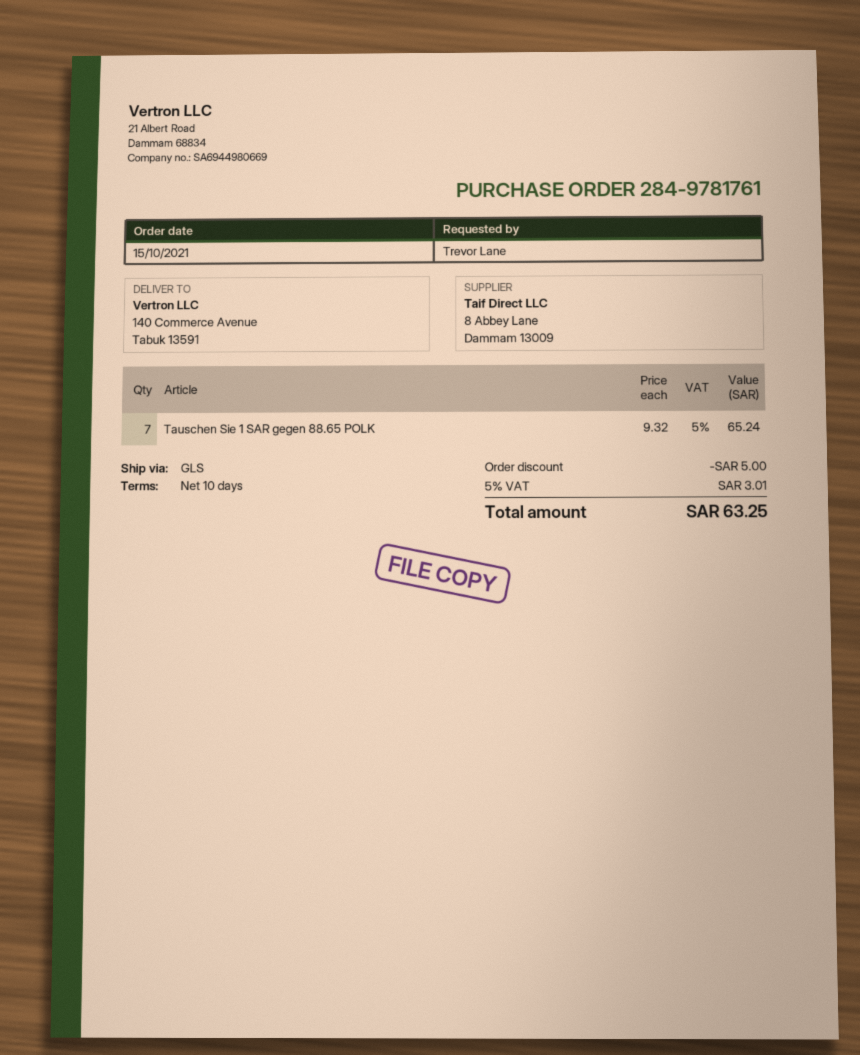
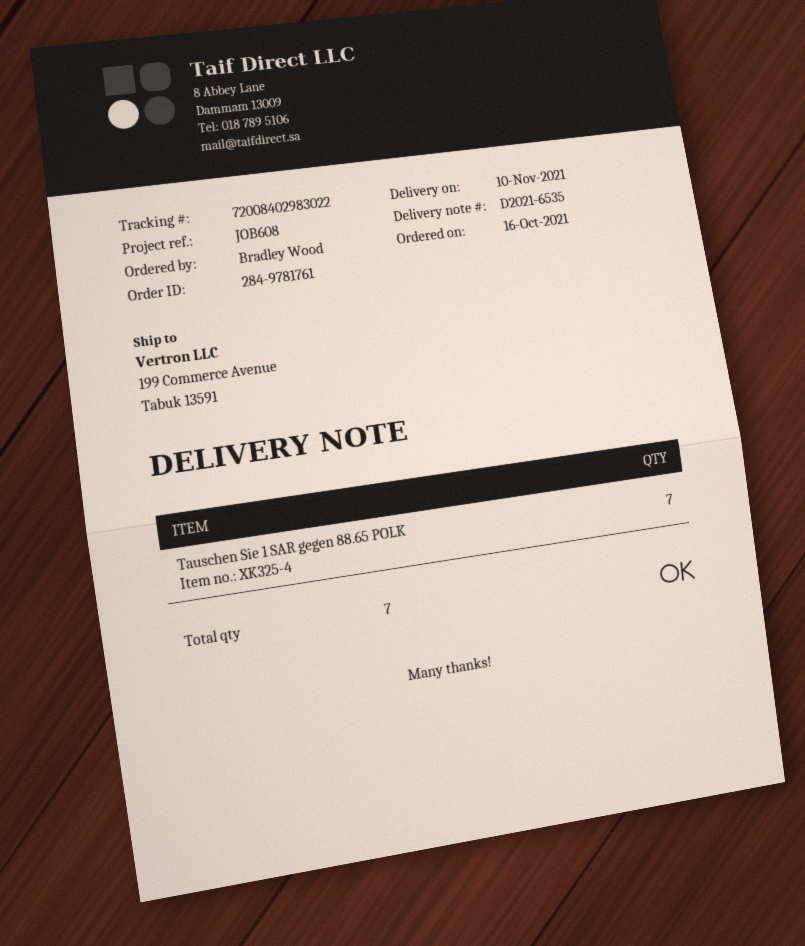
order date: 2021-10-15 -> 2021-10-16
ordered by: Trevor Lane -> Bradley Wood
ship to: 140 Commerce Avenue, Tabuk 13591 -> 199 Commerce Avenue, Tabuk 13591

